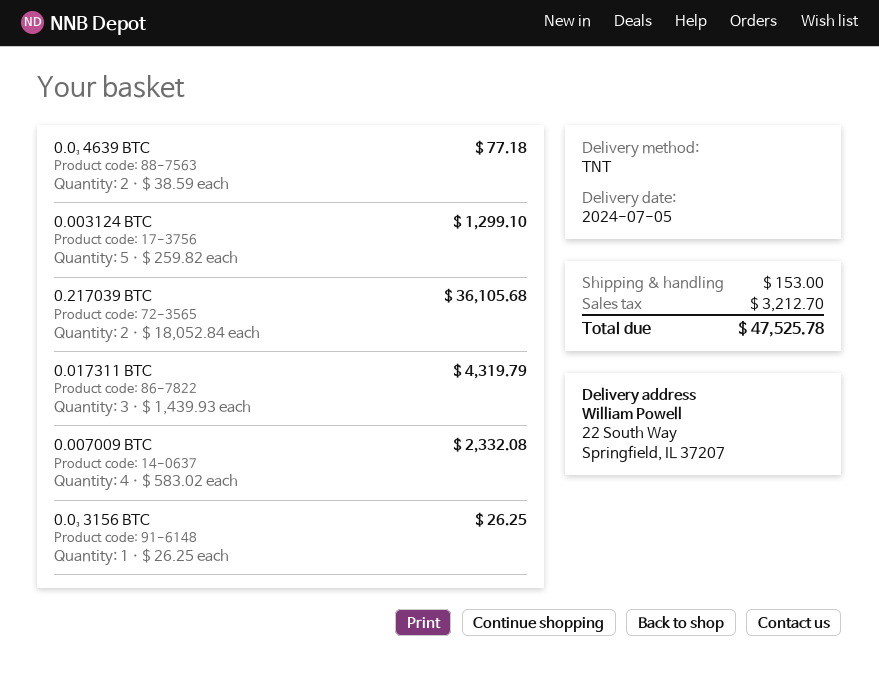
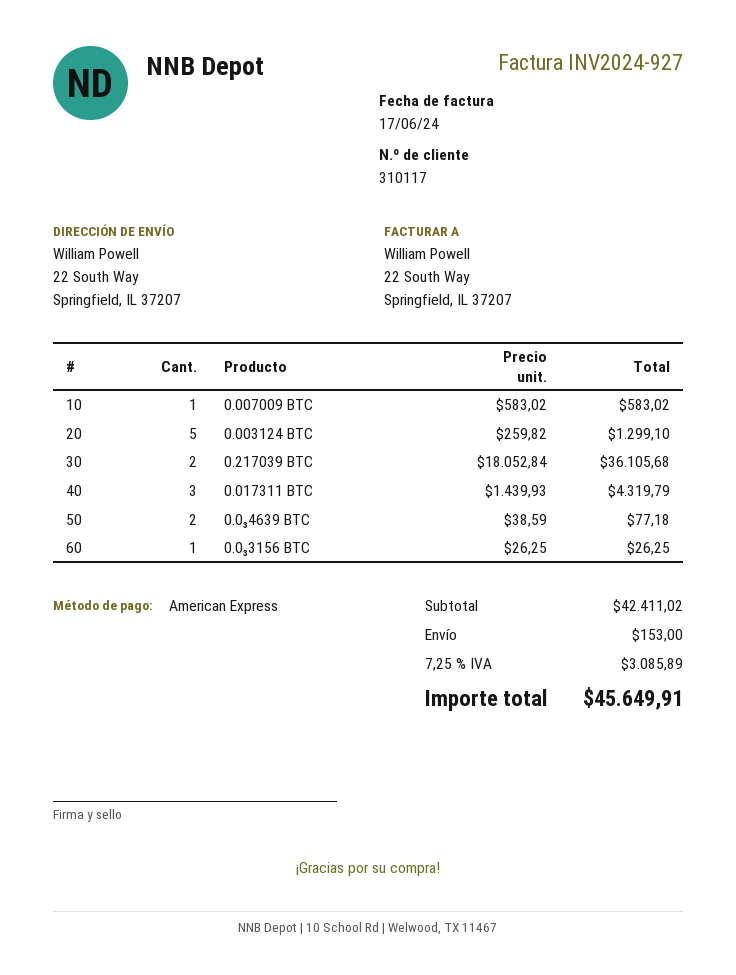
0.007009 BTC: 4 x 583.02 = 2332.08 -> 1 x 583.02 = 583.02
tax: 3212.70 -> 3085.89
total: 47525.78 -> 45649.91

